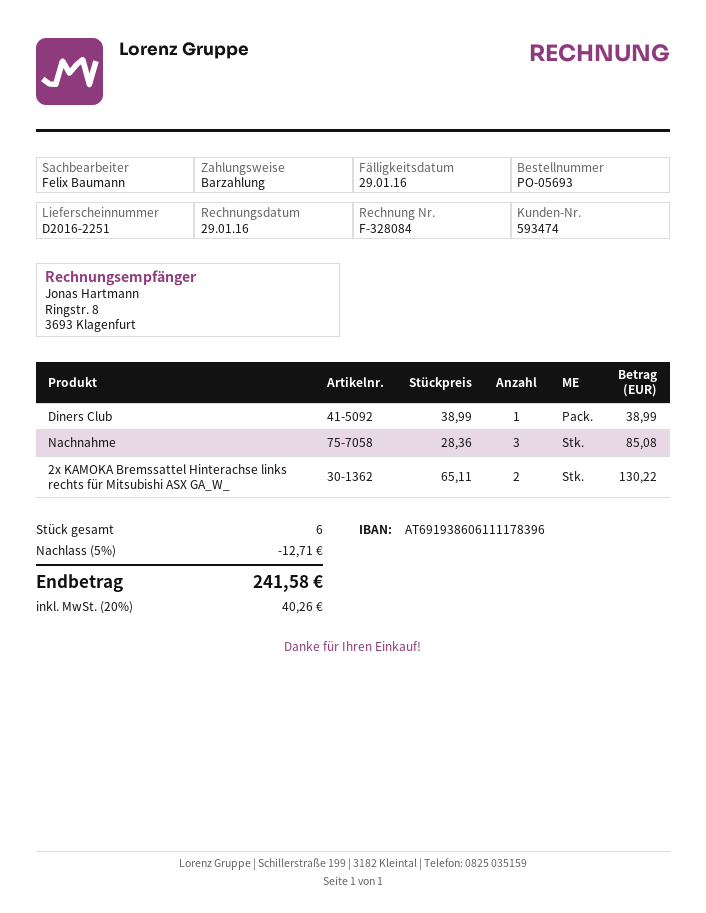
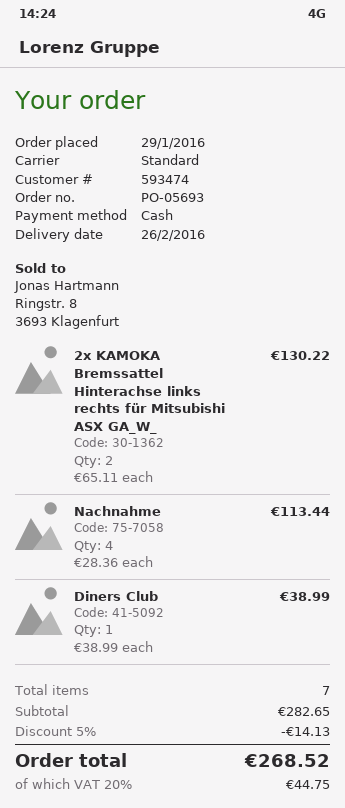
Nachnahme: 3 x 28.36 = 85.08 -> 4 x 28.36 = 113.44
total quantity: 6 -> 7
discount: 5% = 12.71 -> 5% = 14.13
tax: 20% = 40.26 -> 20% = 44.75
total: 241.58 -> 268.52

